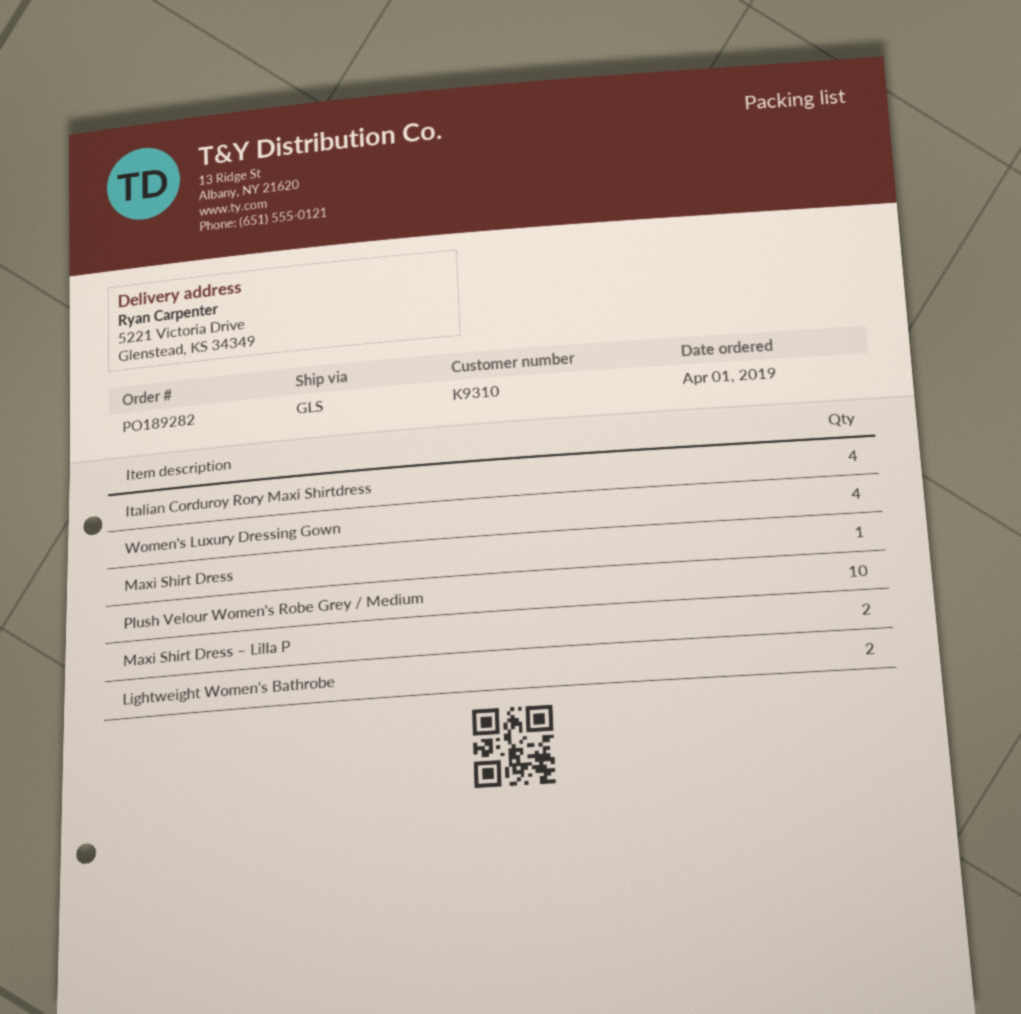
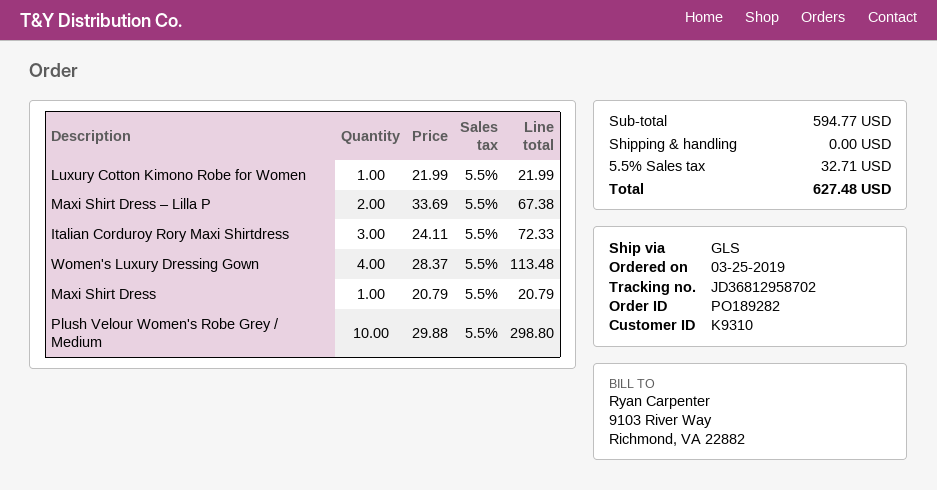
order date: 2019-04-01 -> 2019-03-25
Italian Corduroy Rory Maxi Shirtdress: 4 -> 3
Lightweight Women's Bathrobe: 2 -> none
Luxury Cotton Kimono Robe for Women: none -> 1

